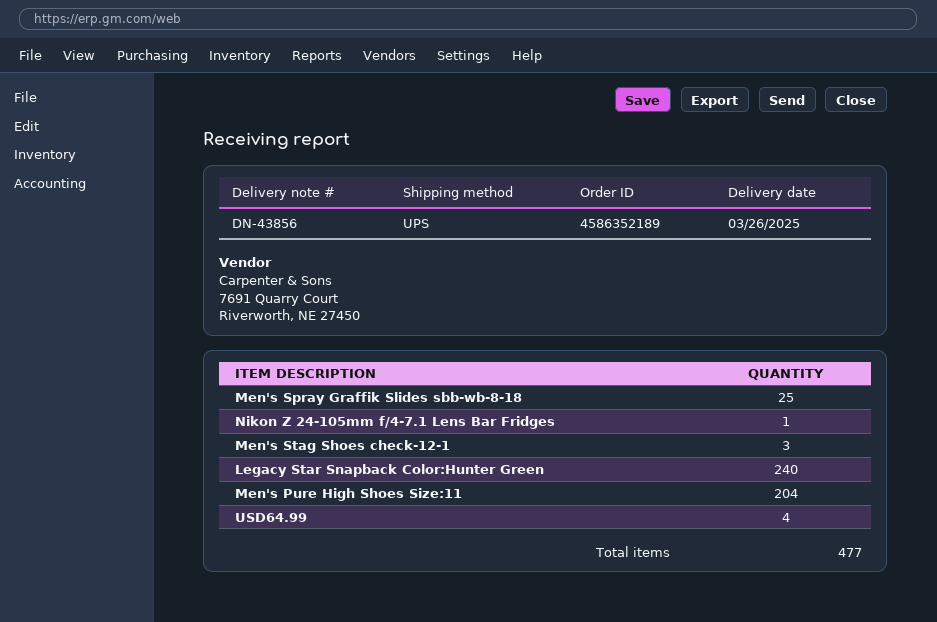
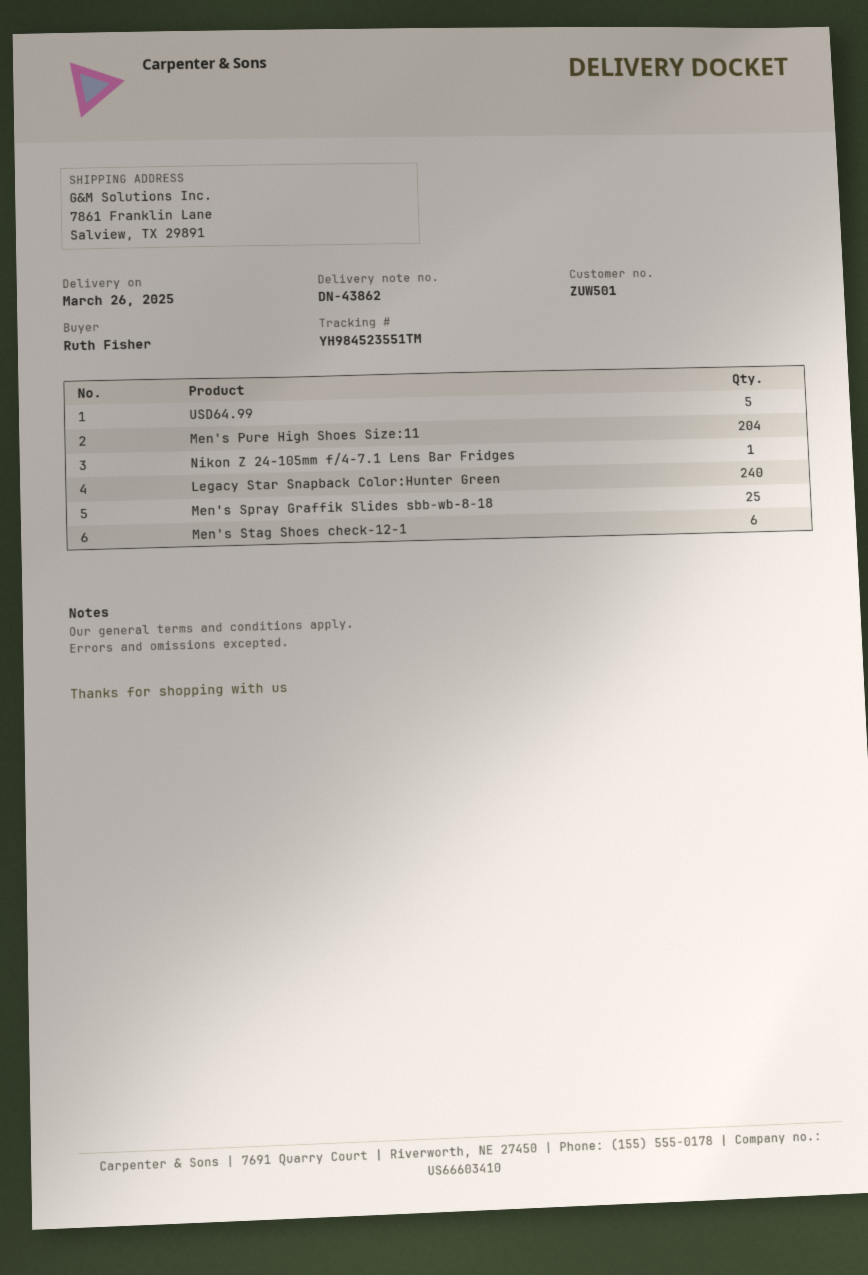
delivery note number: DN-43856 -> DN-43862
Men's Stag Shoes check-12-1: 3 -> 6
USD64.99: 4 -> 5

